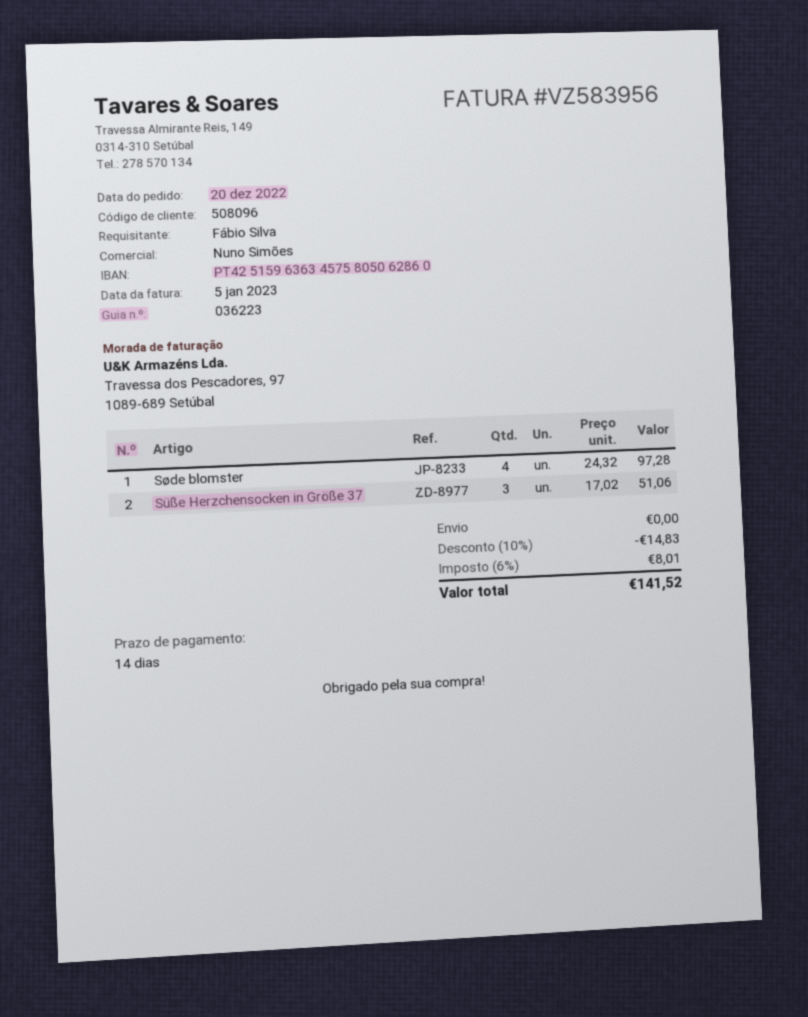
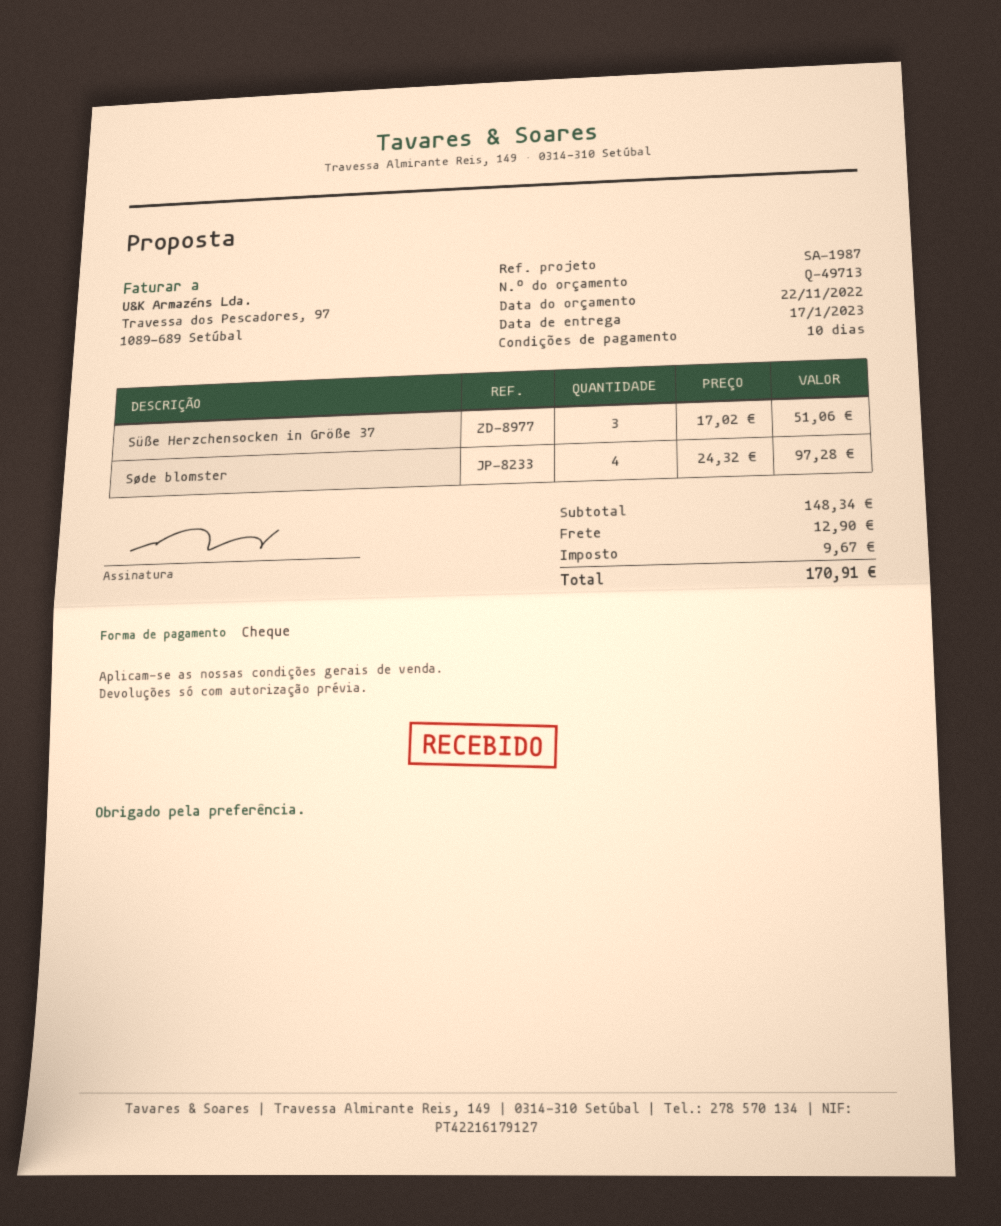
payment terms: 14 days -> 10 days
discount: 10% = 14.83 -> none
shipping: 0.00 -> 12.90
tax: 8.01 -> 9.67
total: 141.52 -> 170.91

